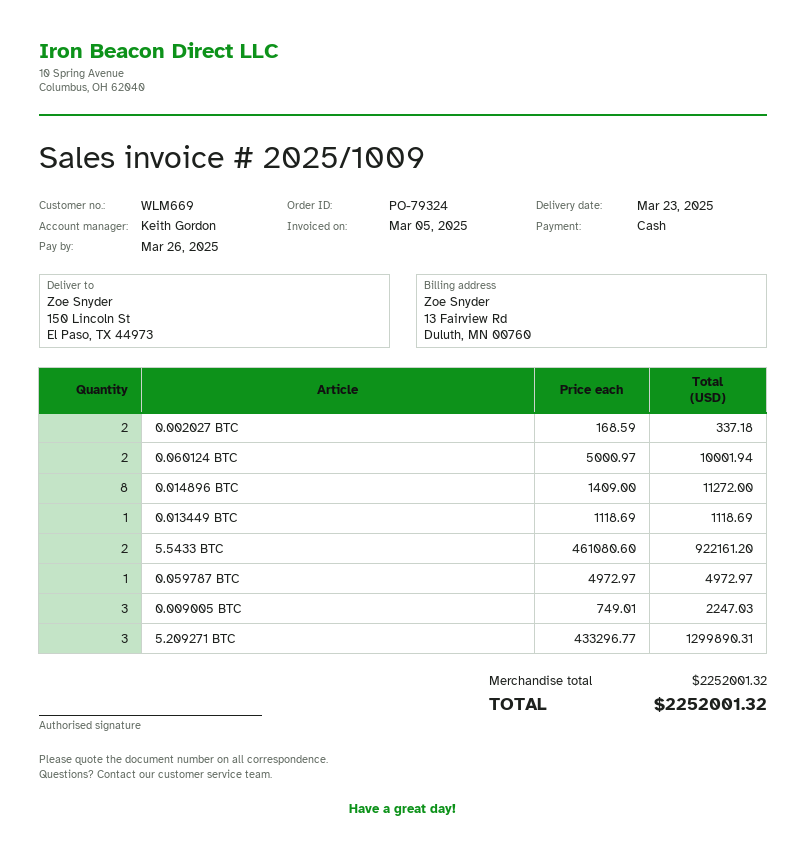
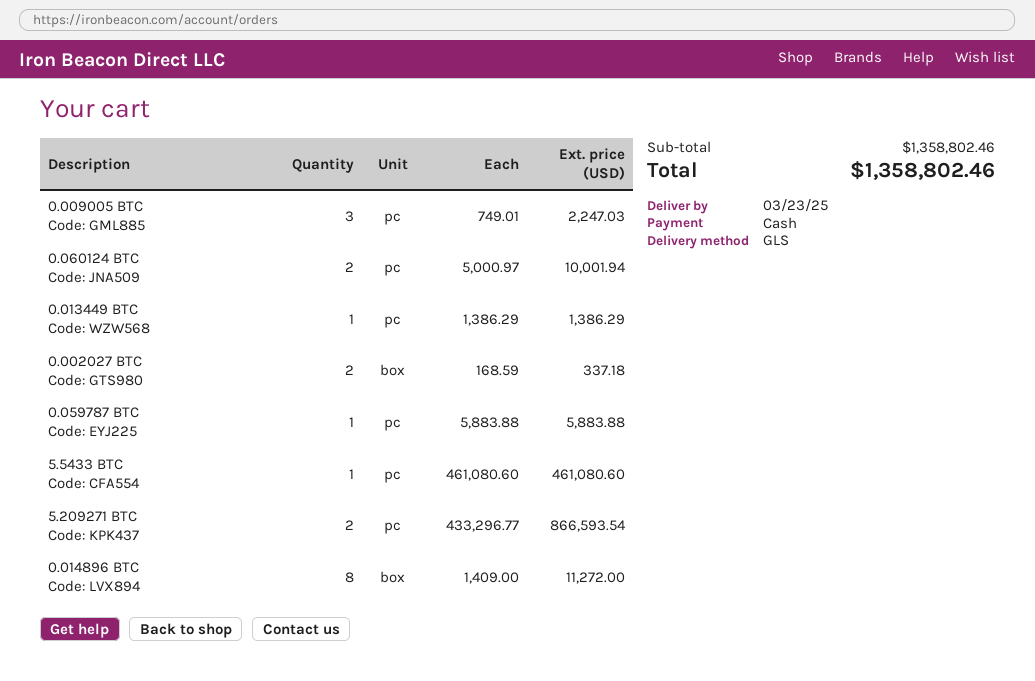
0.013449 BTC: 1 x 1118.69 = 1118.69 -> 1 x 1386.29 = 1386.29
5.5433 BTC: 2 x 461080.60 = 922161.20 -> 1 x 461080.60 = 461080.60
0.059787 BTC: 1 x 4972.97 = 4972.97 -> 1 x 5883.88 = 5883.88
5.209271 BTC: 3 x 433296.77 = 1299890.31 -> 2 x 433296.77 = 866593.54
subtotal: 2252001.32 -> 1358802.46
total: 2252001.32 -> 1358802.46

